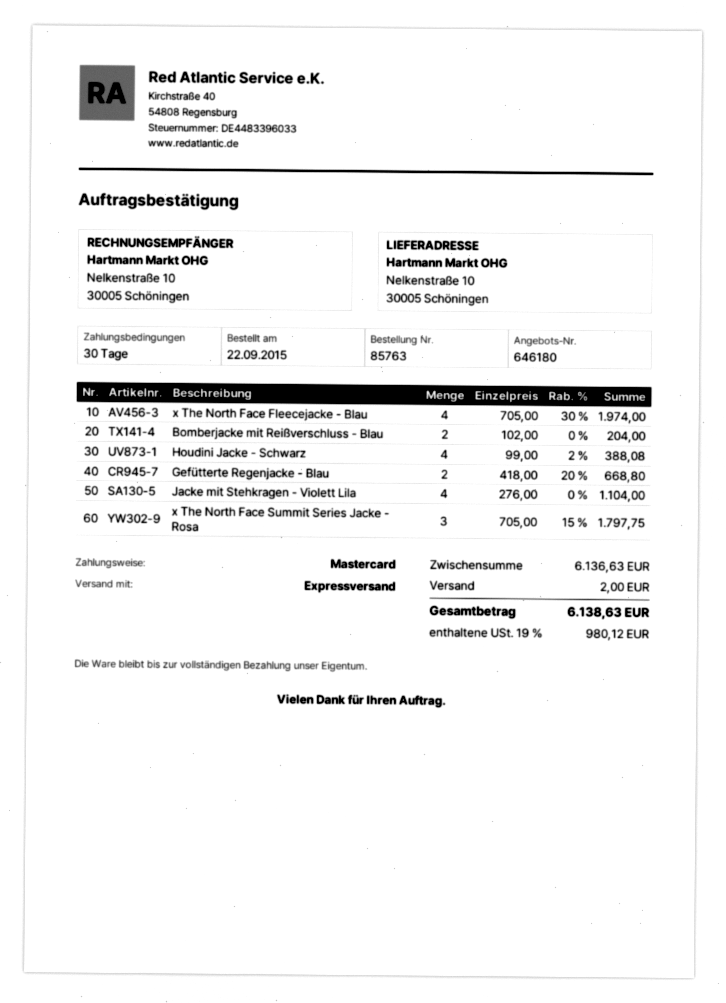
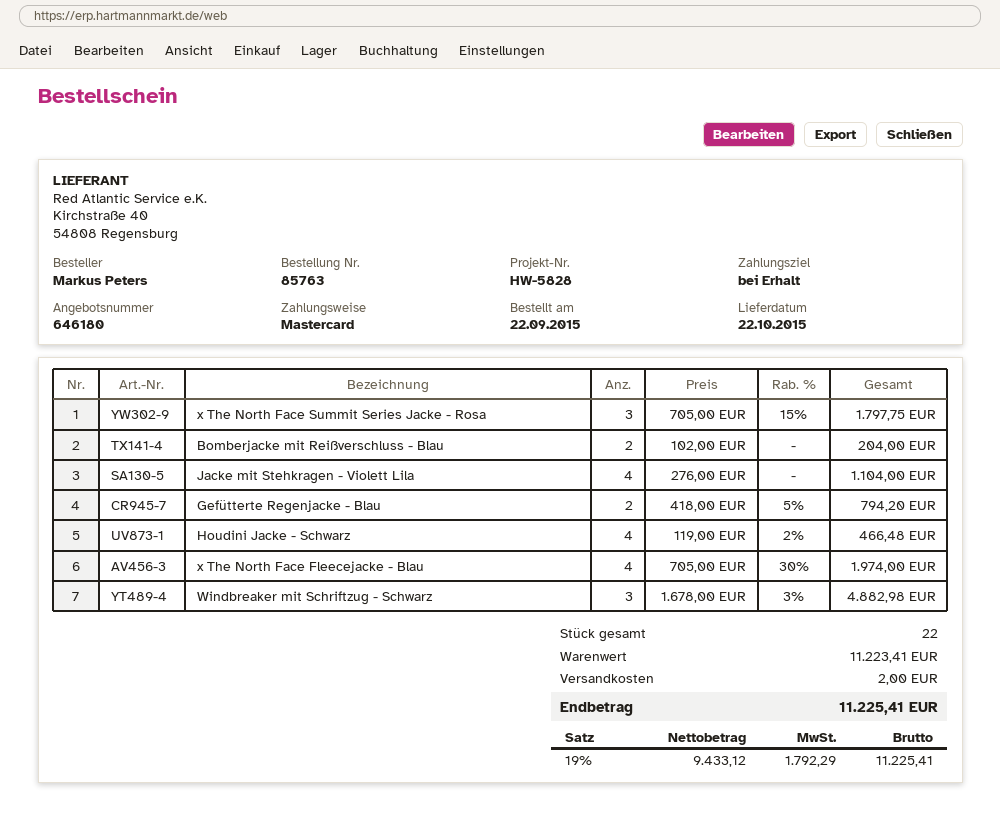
payment terms: 30 days -> on receipt
Houdini Jacke - Schwarz: 4 x 99.00 - 2% = 388.08 -> 4 x 119.00 - 2% = 466.48
Gefütterte Regenjacke - Blau: 2 x 418.00 - 20% = 668.80 -> 2 x 418.00 - 5% = 794.20
Windbreaker mit Schriftzug - Schwarz: none -> 3 x 1678.00 - 3% = 4882.98
subtotal: 6136.63 -> 11223.41
tax: 19% = 980.12 -> 19% = 1792.29
total: 6138.63 -> 11225.41

